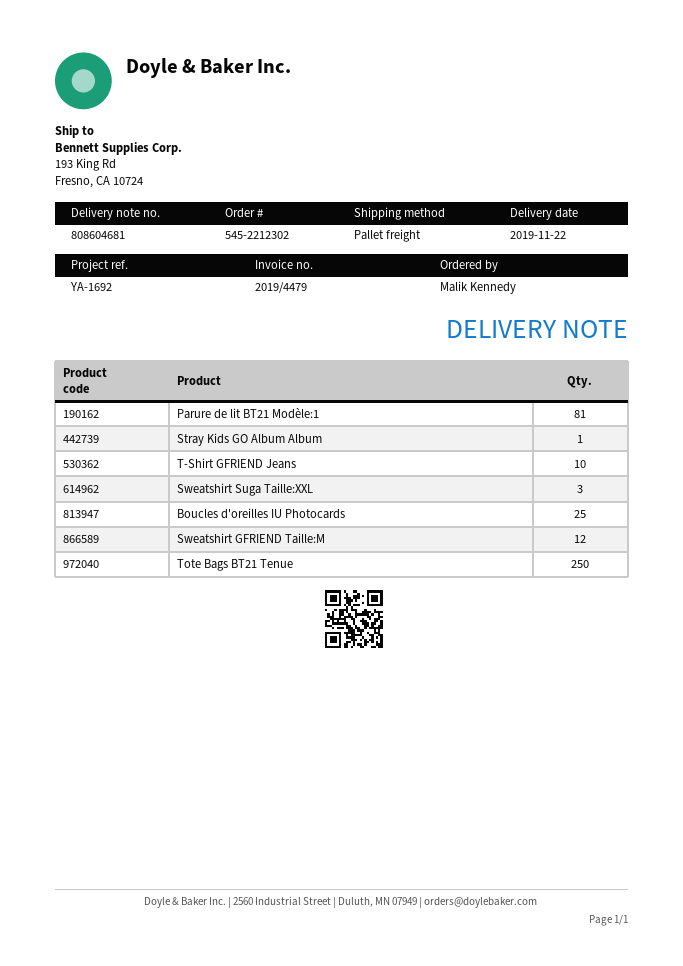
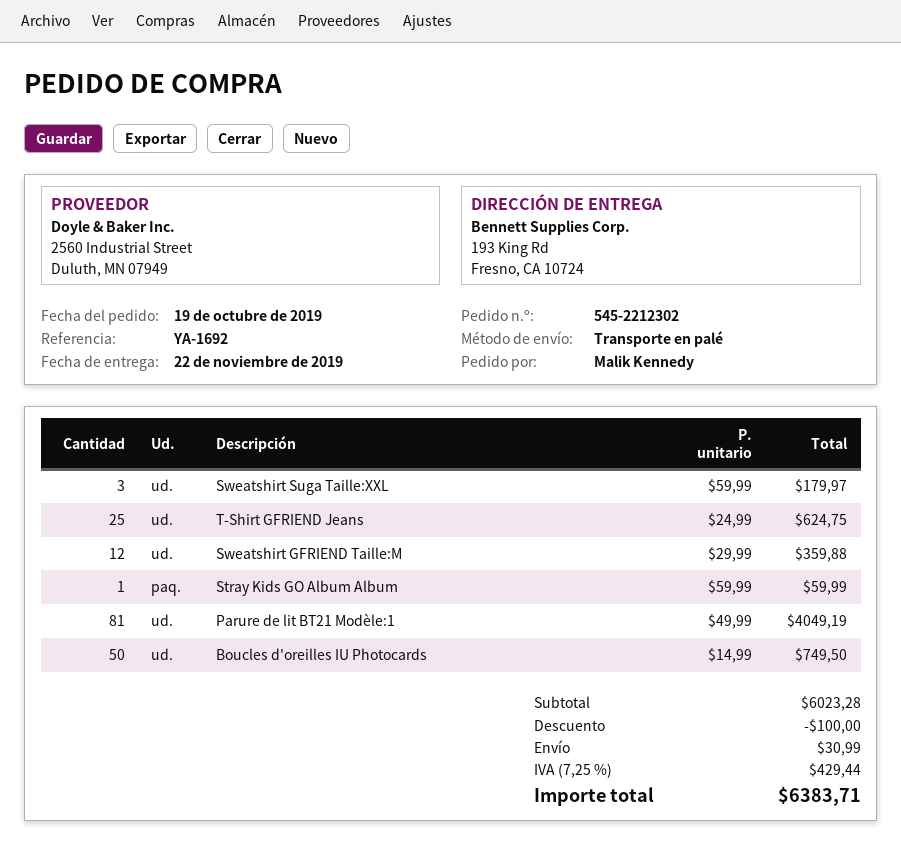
T-Shirt GFRIEND Jeans: 10 -> 25
Boucles d'oreilles IU Photocards: 25 -> 50
Tote Bags BT21 Tenue: 250 -> none

